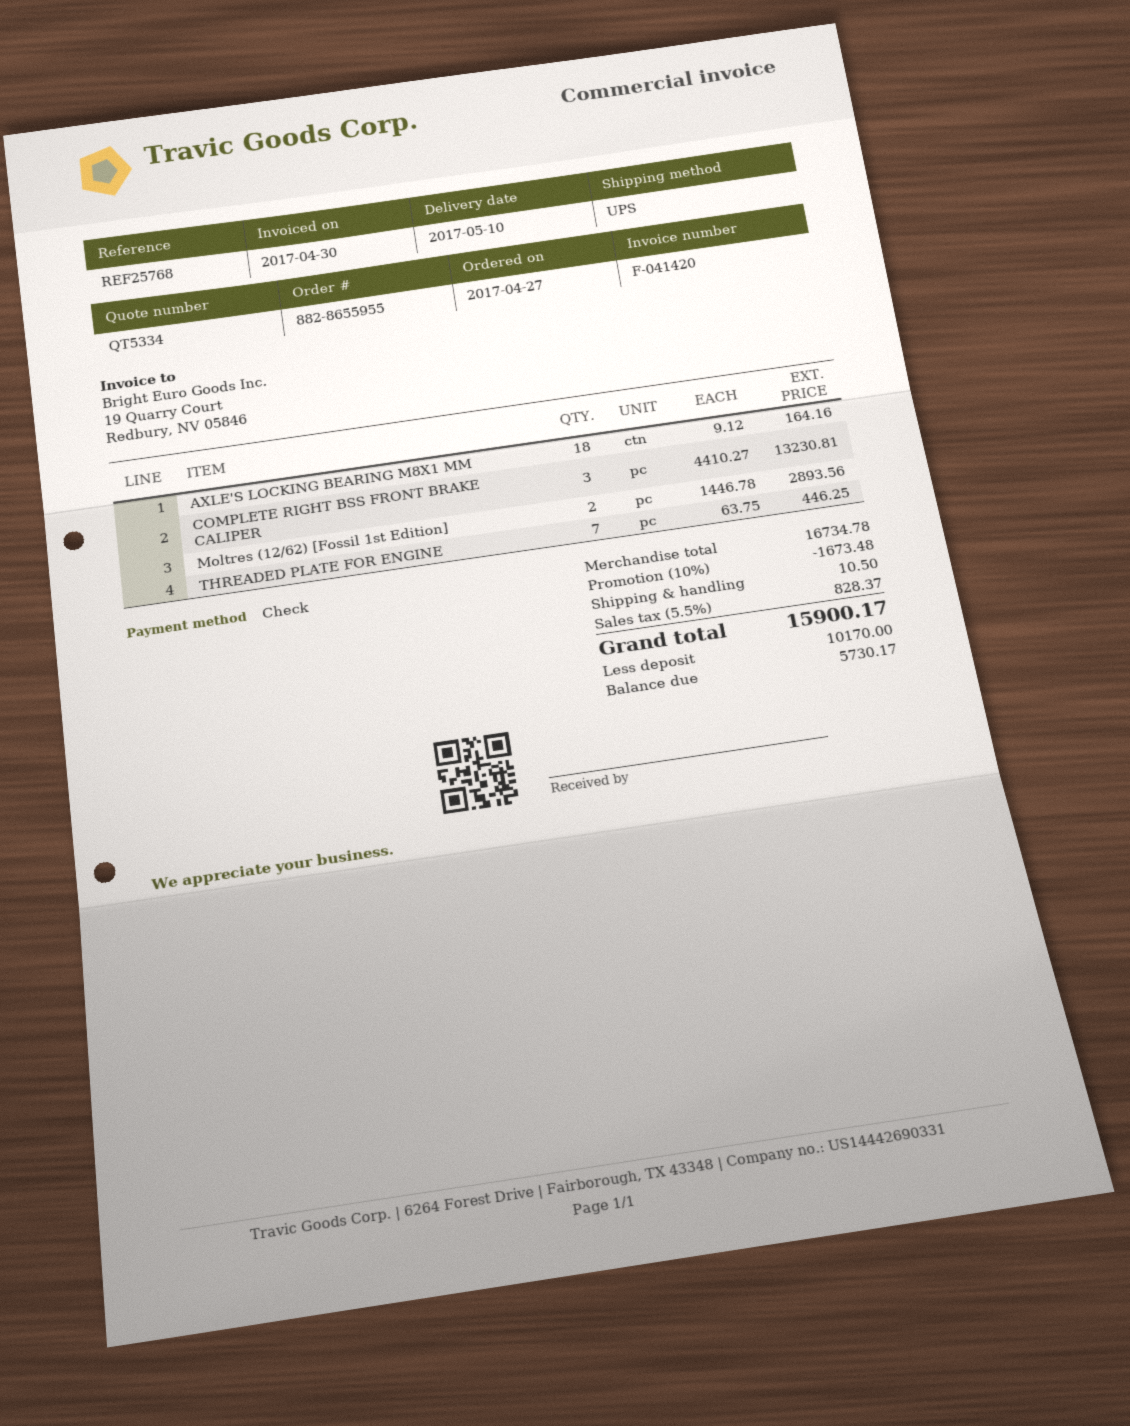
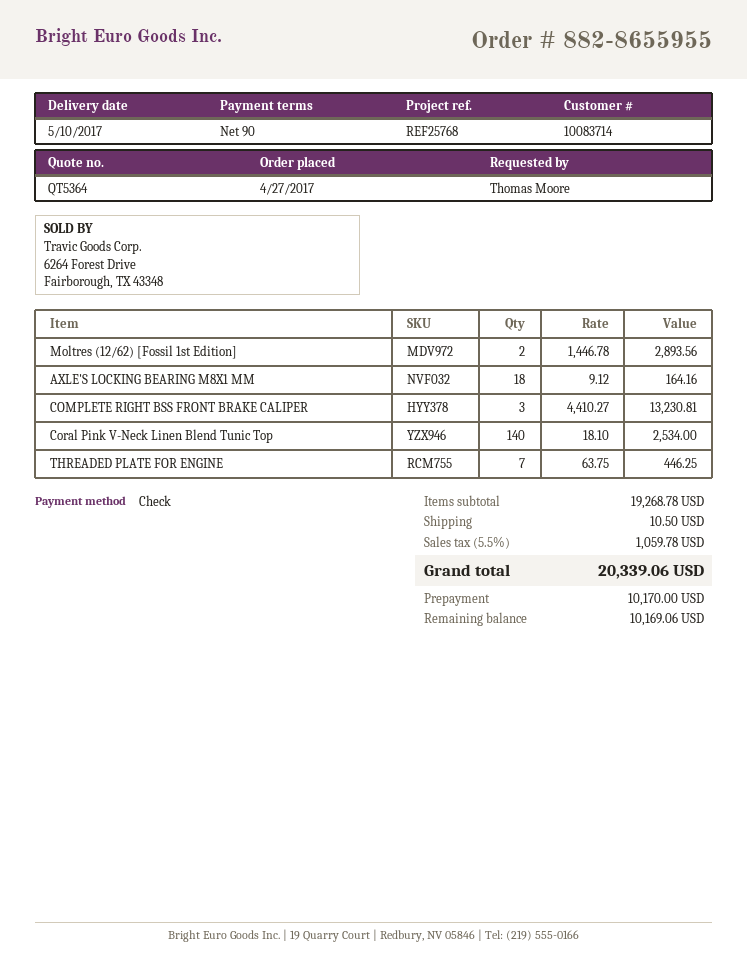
quote number: QT5334 -> QT5364
Coral Pink V-Neck Linen Blend Tunic Top: none -> 140 x 18.10 = 2534.00
subtotal: 16734.78 -> 19268.78
discount: 10% = 1673.48 -> none
tax: 5.5% = 828.37 -> 5.5% = 1059.78
total: 15900.17 -> 20339.06
balance: 5730.17 -> 10169.06

